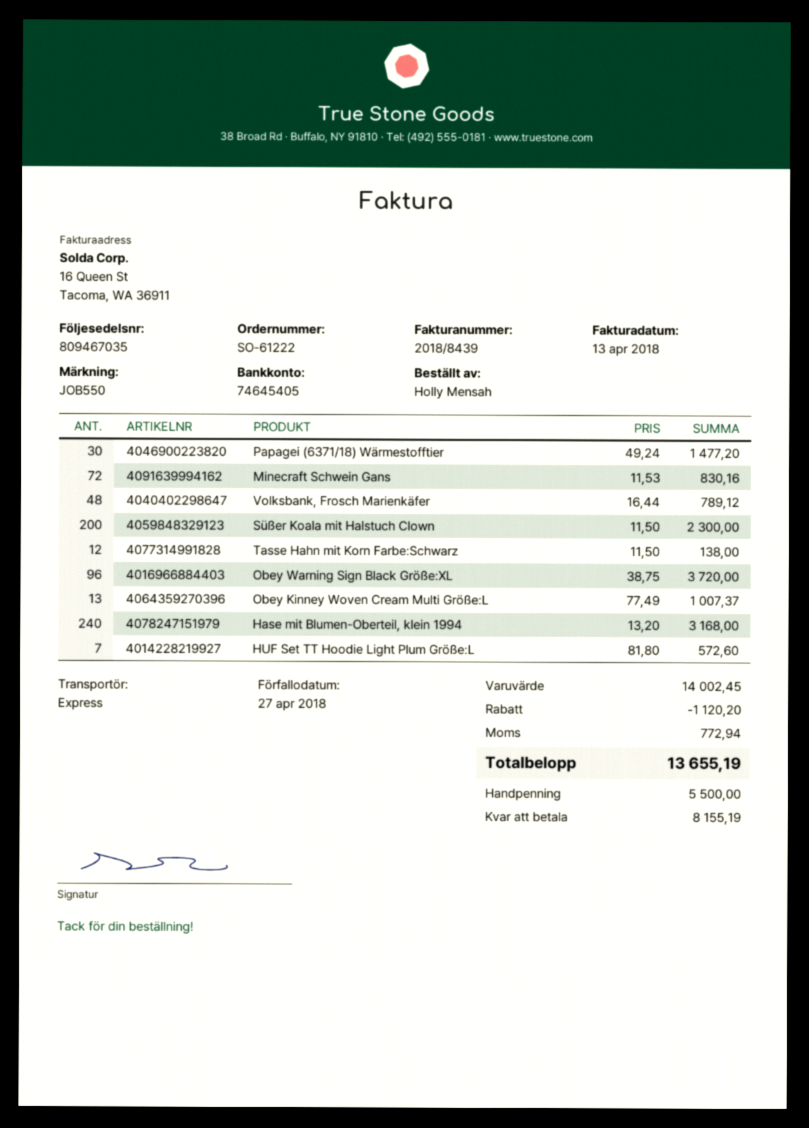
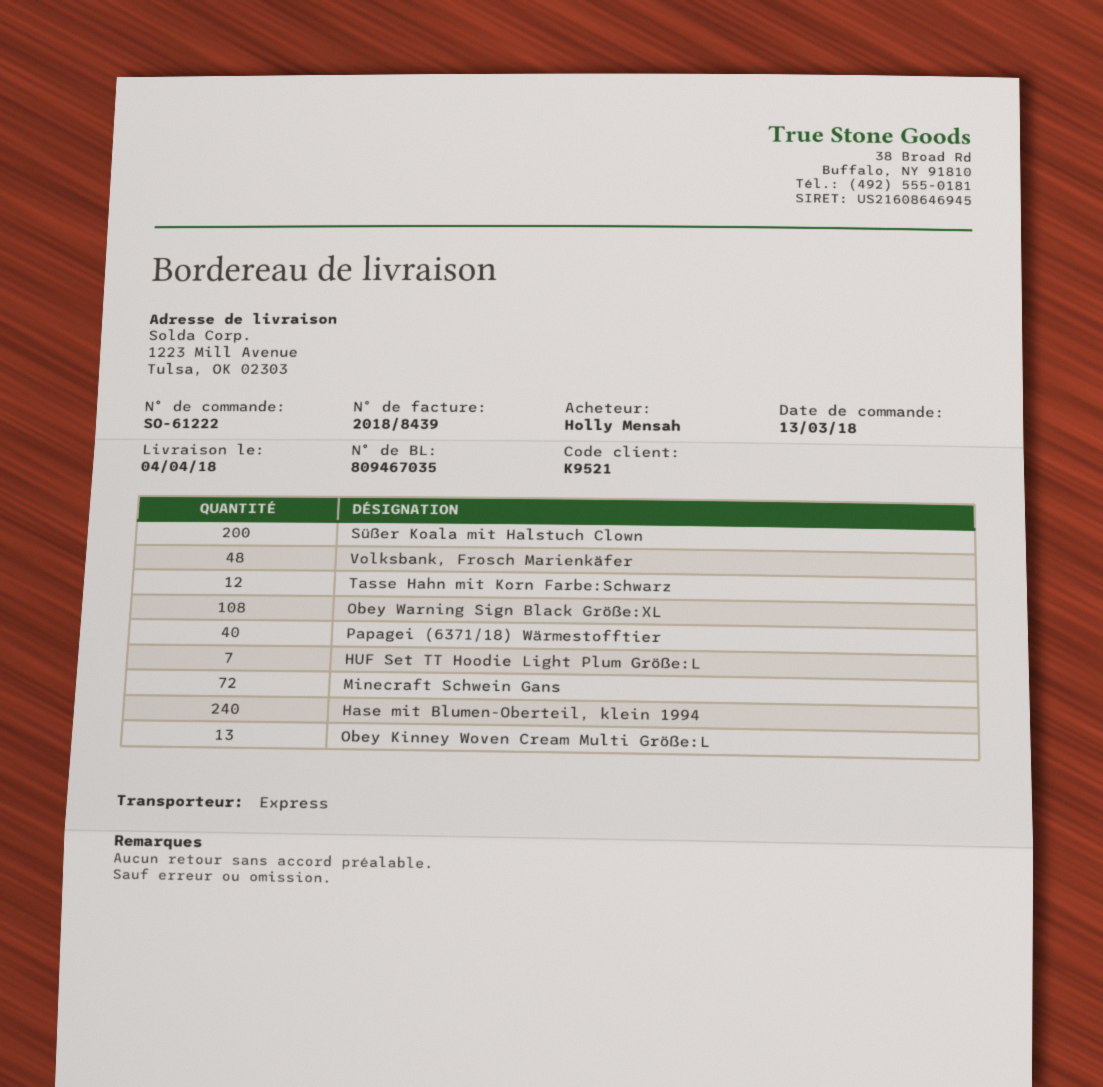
Papagei (6371/18) Wärmestofftier: 30 -> 40
Obey Warning Sign Black Größe:XL: 96 -> 108

